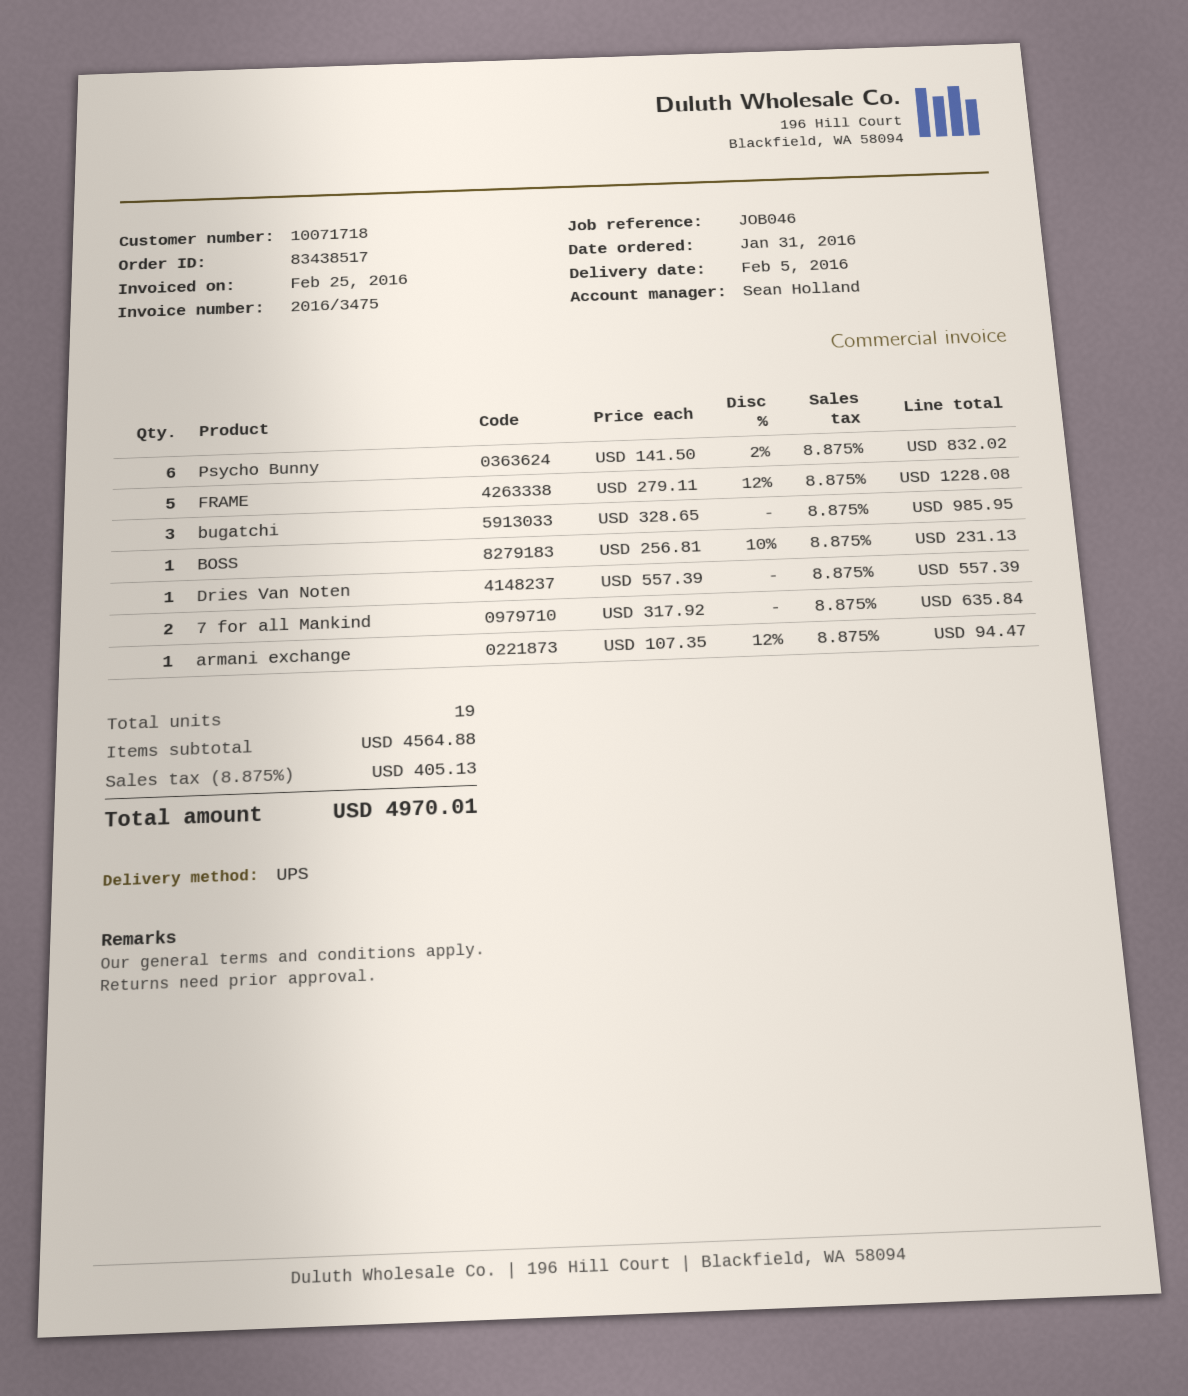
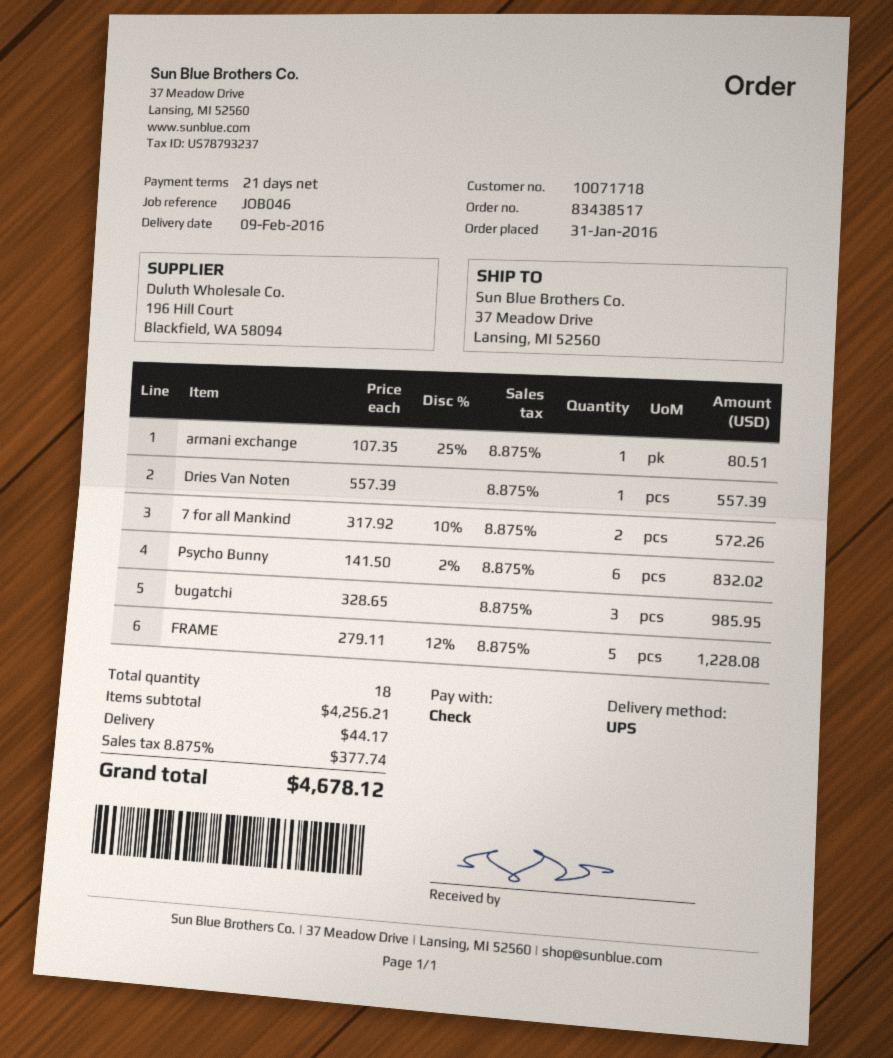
delivery date: 2016-02-05 -> 2016-02-09
BOSS: 1 x 256.81 - 10% = 231.13 -> none
7 for all Mankind: 2 x 317.92 = 635.84 -> 2 x 317.92 - 10% = 572.26
armani exchange: 1 x 107.35 - 12% = 94.47 -> 1 x 107.35 - 25% = 80.51
total quantity: 19 -> 18
subtotal: 4564.88 -> 4256.21
shipping: none -> 44.17
tax: 8.875% = 405.13 -> 8.875% = 377.74
total: 4970.01 -> 4678.12

